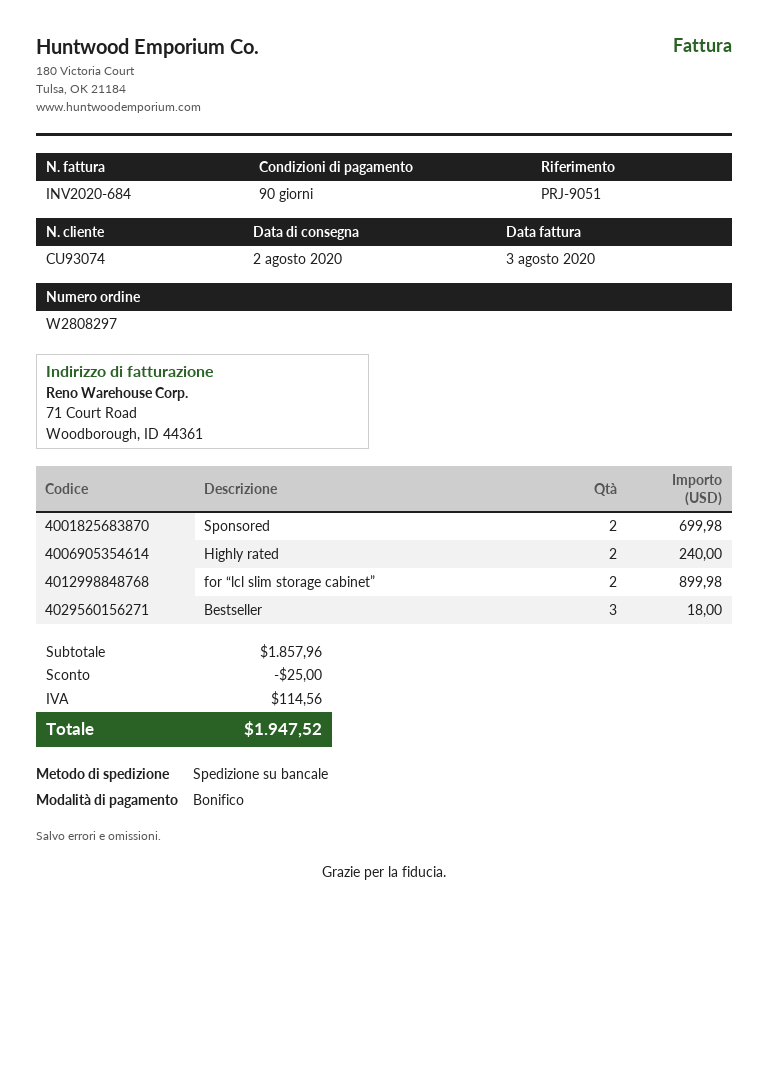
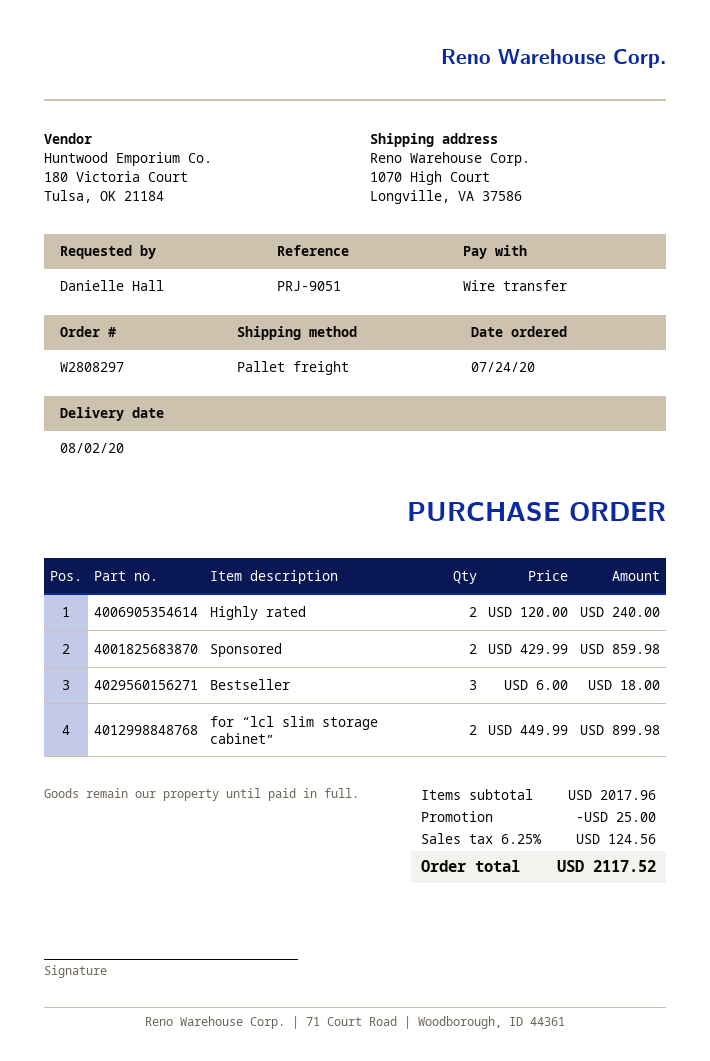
Sponsored: 2 for 699.98 -> 2 for 859.98
subtotal: 1857.96 -> 2017.96
tax: 114.56 -> 124.56
total: 1947.52 -> 2117.52

